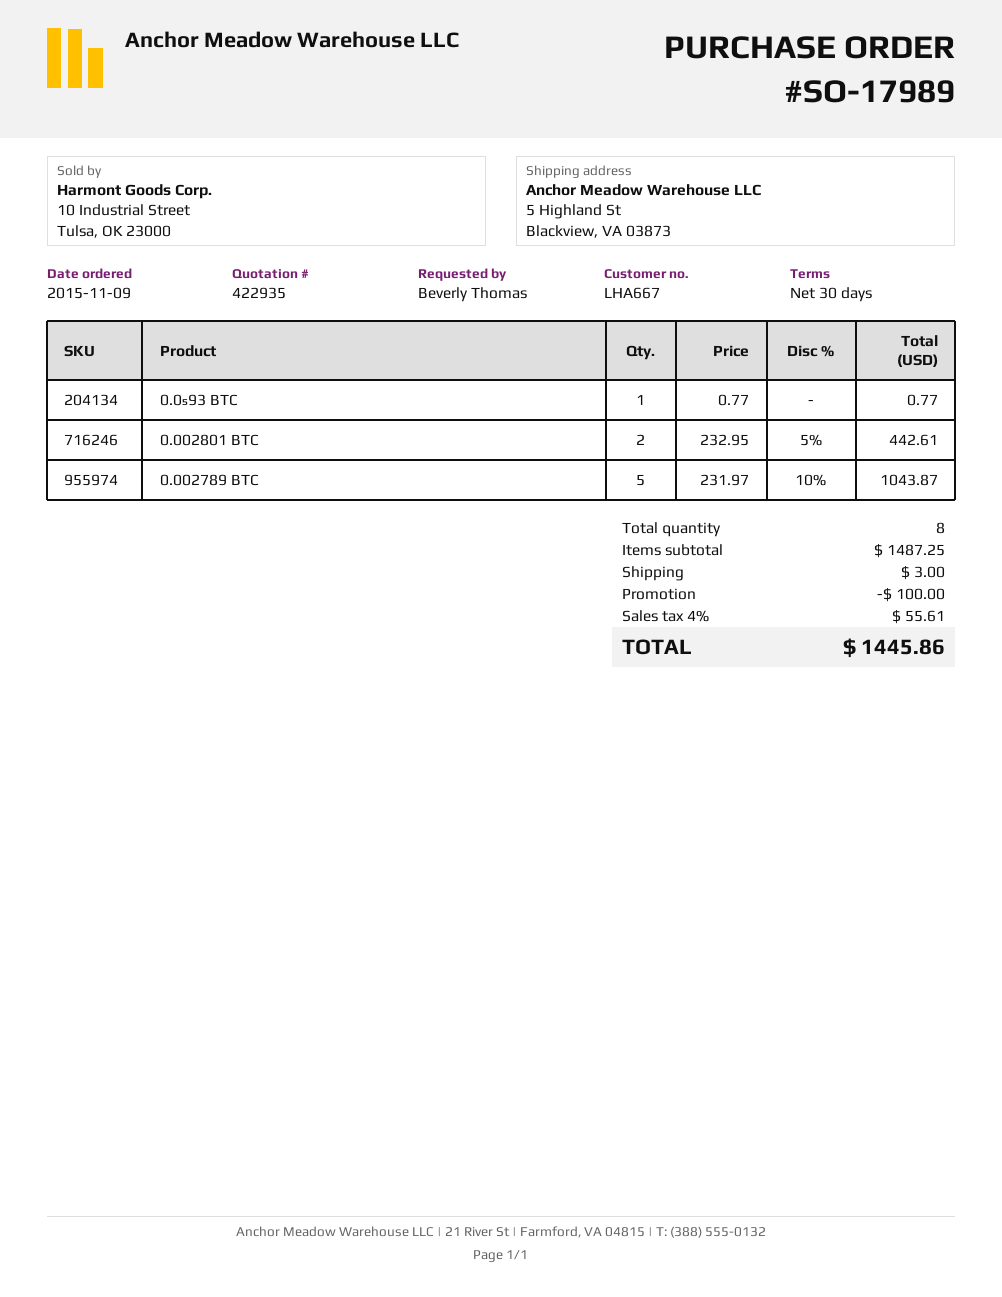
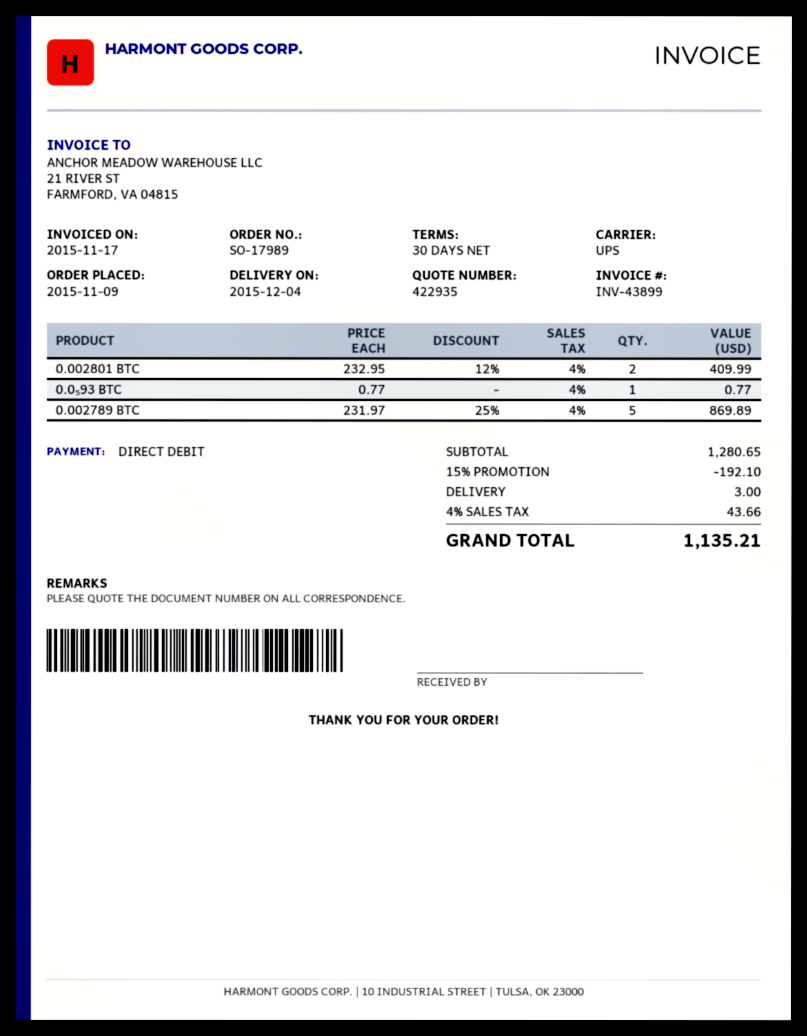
0.002801 BTC: 2 x 232.95 - 5% = 442.61 -> 2 x 232.95 - 12% = 409.99
0.002789 BTC: 5 x 231.97 - 10% = 1043.87 -> 5 x 231.97 - 25% = 869.89
subtotal: 1487.25 -> 1280.65
discount: 100.00 -> 192.10
tax: 4% = 55.61 -> 4% = 43.66
total: 1445.86 -> 1135.21

